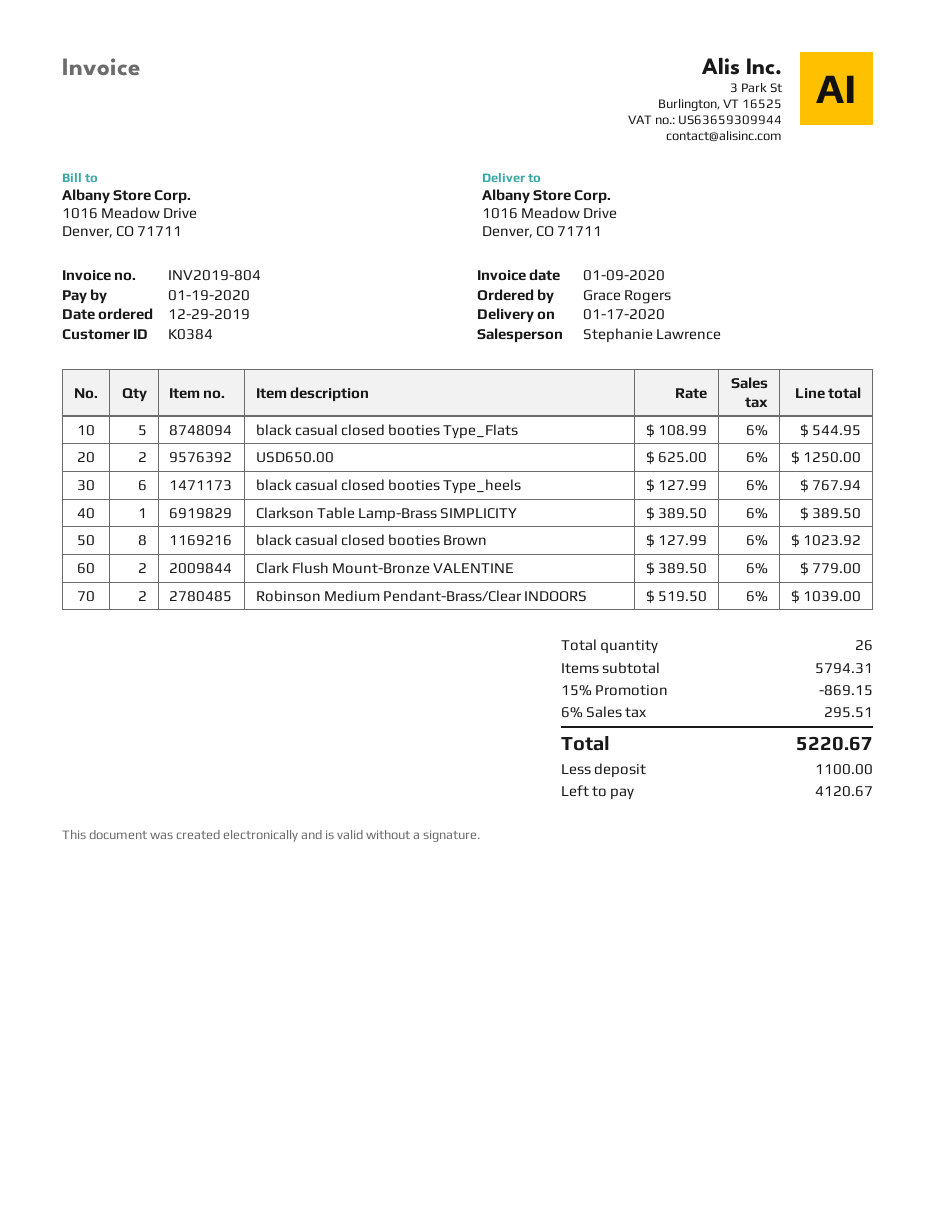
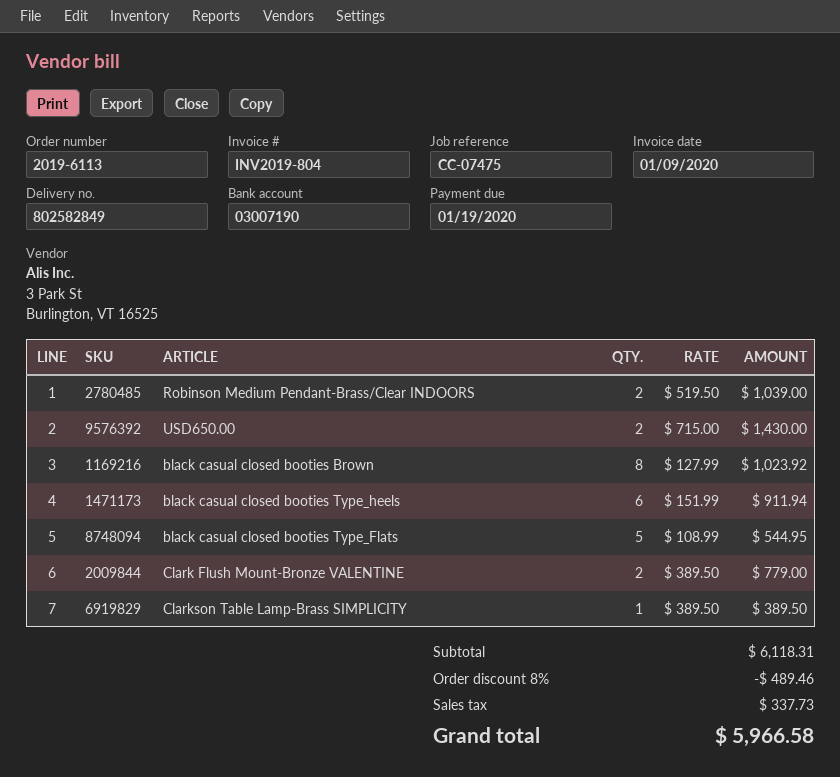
USD650.00: 2 x 625.00 = 1250.00 -> 2 x 715.00 = 1430.00
black casual closed booties Type_heels: 6 x 127.99 = 767.94 -> 6 x 151.99 = 911.94
subtotal: 5794.31 -> 6118.31
discount: 15% = 869.15 -> 8% = 489.46
tax: 295.51 -> 337.73
total: 5220.67 -> 5966.58

